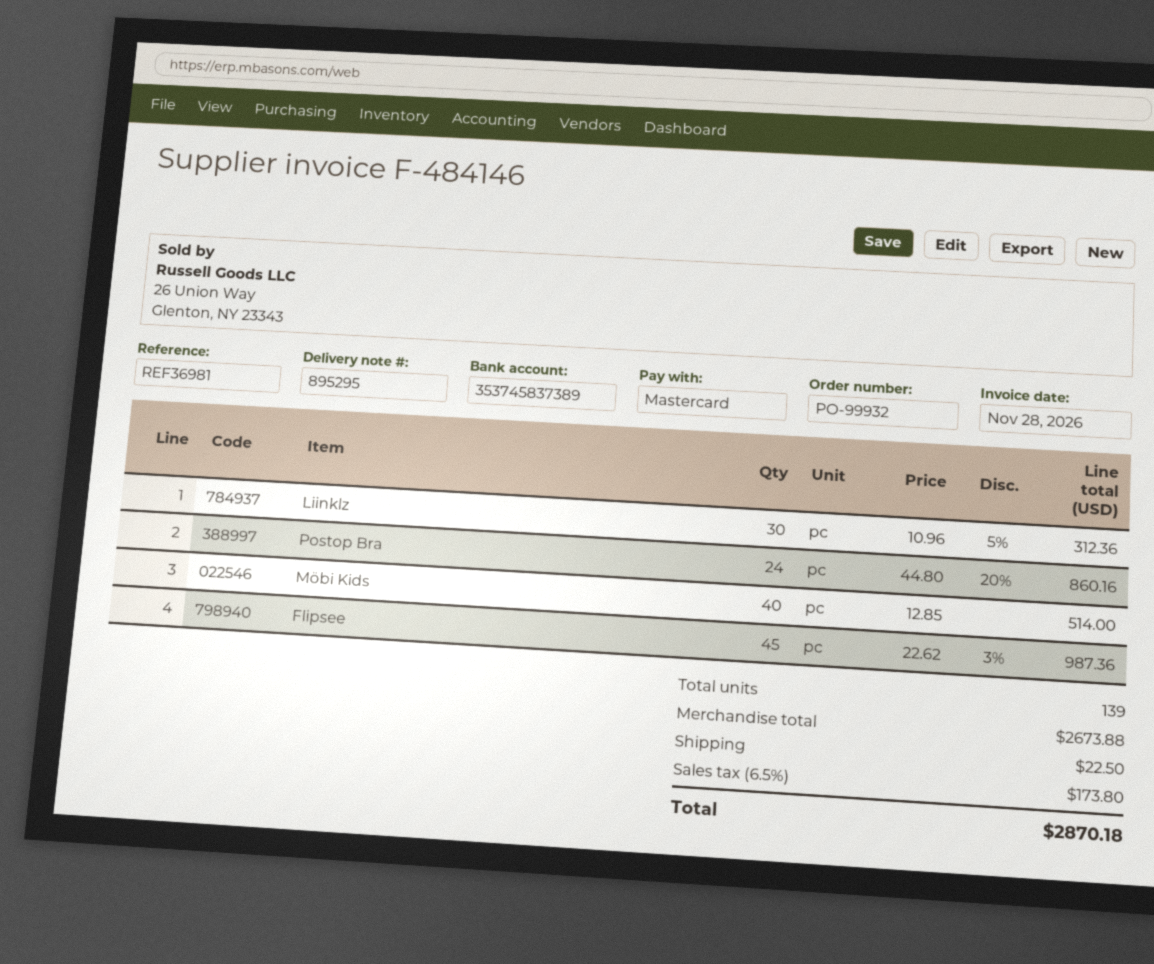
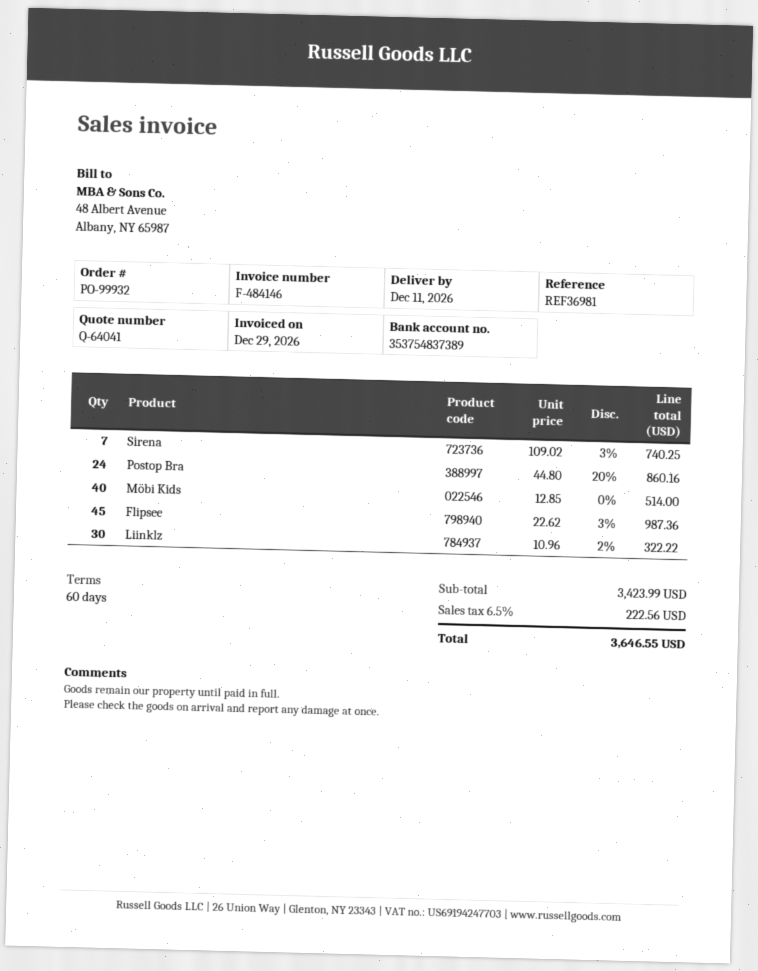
invoice date: 2026-11-28 -> 2026-12-29
bank account: 353745837389 -> 353754837389
Liinklz: 30 x 10.96 - 5% = 312.36 -> 30 x 10.96 - 2% = 322.22
Sirena: none -> 7 x 109.02 - 3% = 740.25
subtotal: 2673.88 -> 3423.99
shipping: 22.50 -> none
tax: 6.5% = 173.80 -> 6.5% = 222.56
total: 2870.18 -> 3646.55

